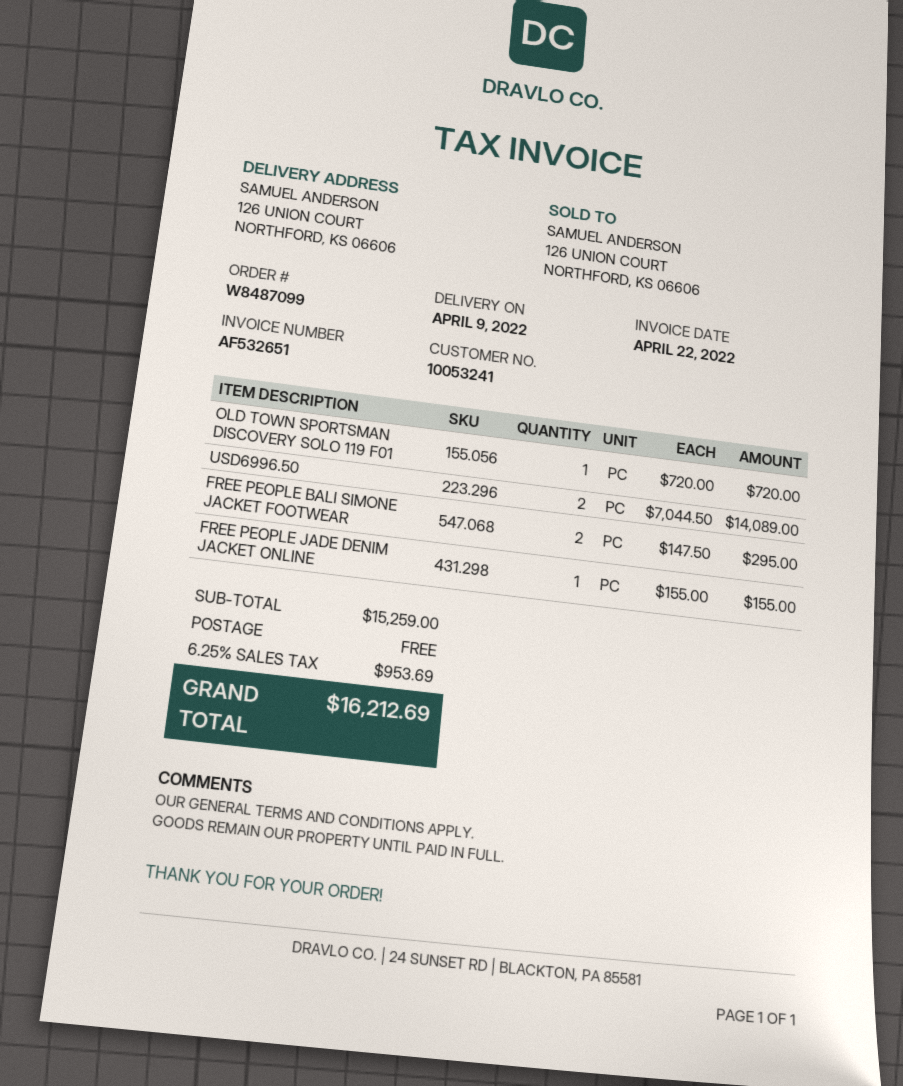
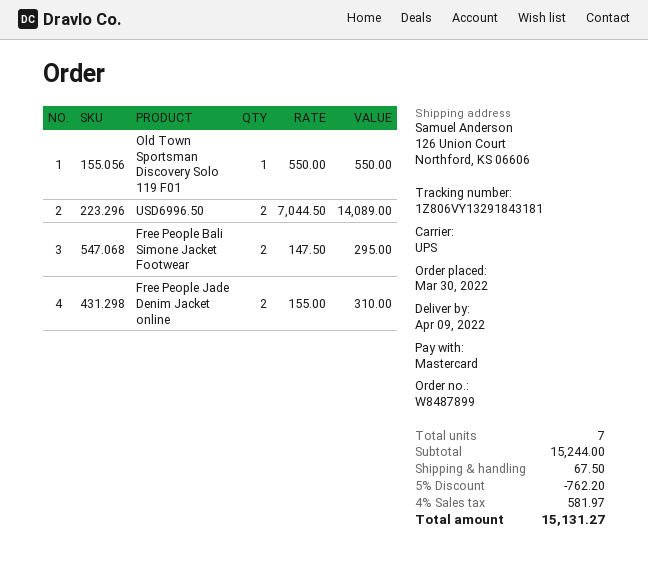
order number: W8487099 -> W8487899
OLD TOWN SPORTSMAN DISCOVERY SOLO 119 F01: 1 x 720.00 = 720.00 -> 1 x 550.00 = 550.00
FREE PEOPLE JADE DENIM JACKET ONLINE: 1 x 155.00 = 155.00 -> 2 x 155.00 = 310.00
subtotal: 15259.00 -> 15244.00
discount: none -> 5% = 762.20
shipping: 0.00 -> 67.50
tax: 6.25% = 953.69 -> 4% = 581.97
total: 16212.69 -> 15131.27

